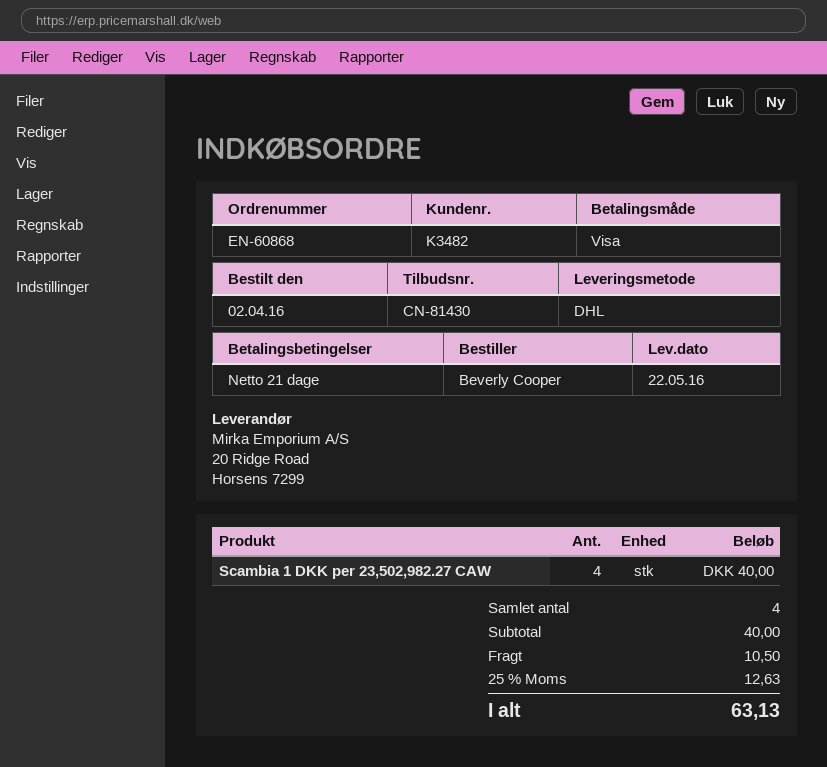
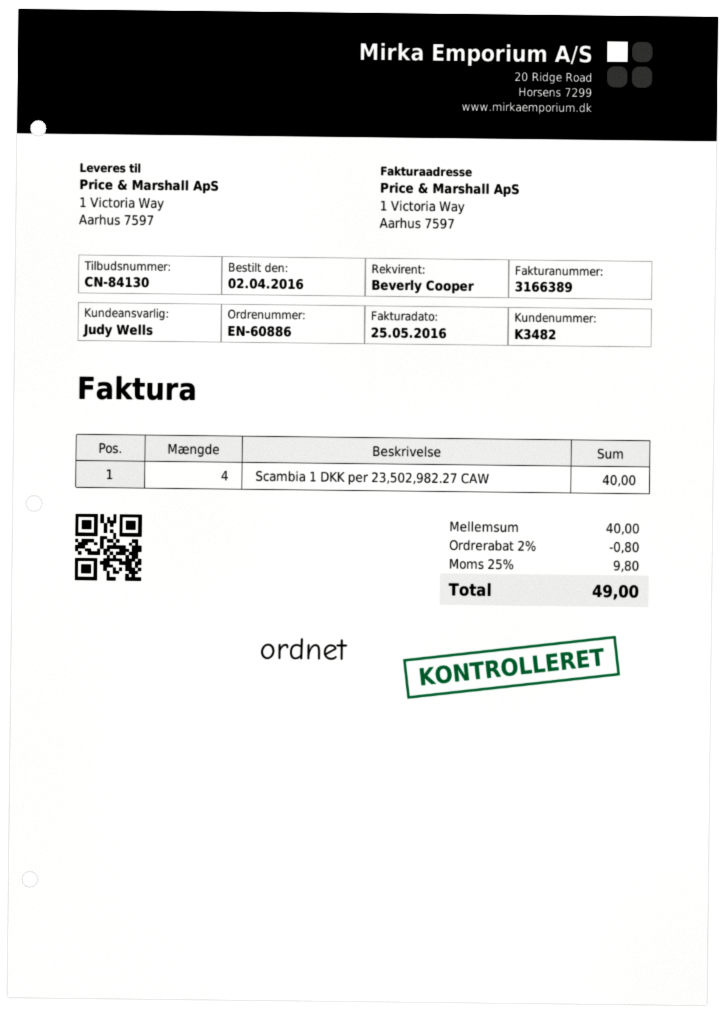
quote number: CN-81430 -> CN-84130
order number: EN-60868 -> EN-60886
discount: none -> 2% = 0.80
shipping: 10.50 -> none
tax: 25% = 12.63 -> 25% = 9.80
total: 63.13 -> 49.00

